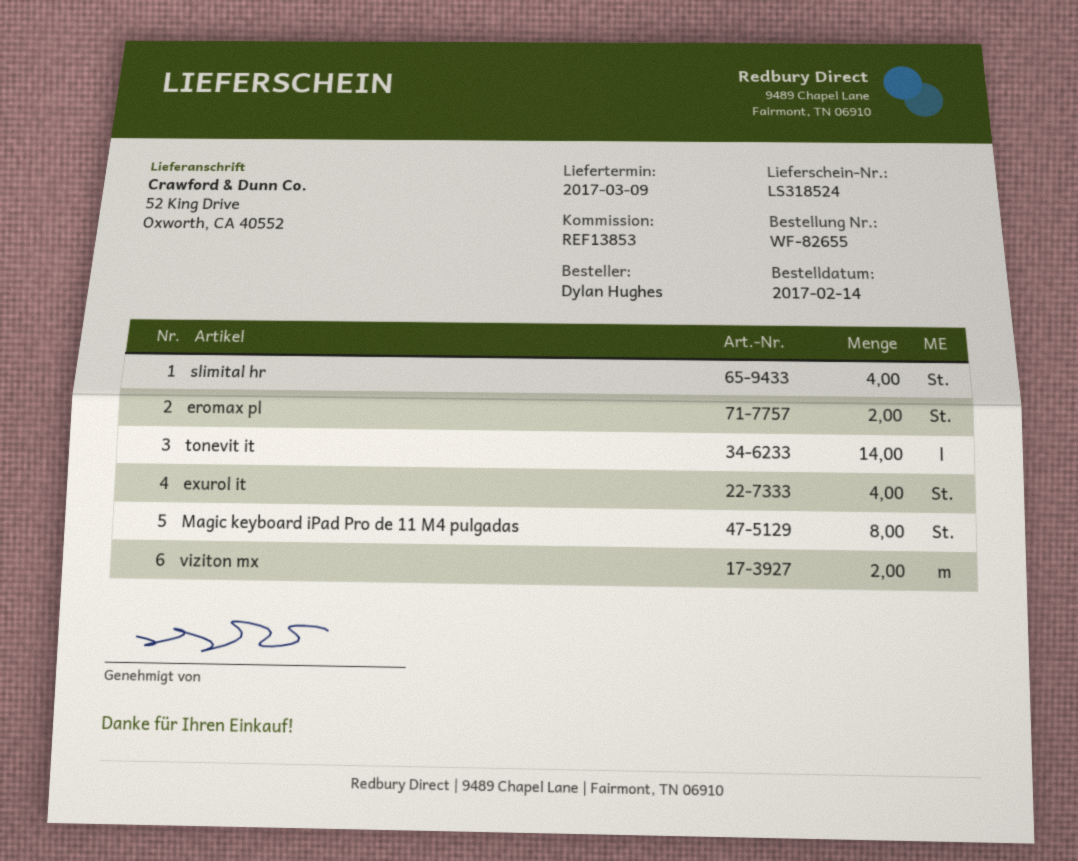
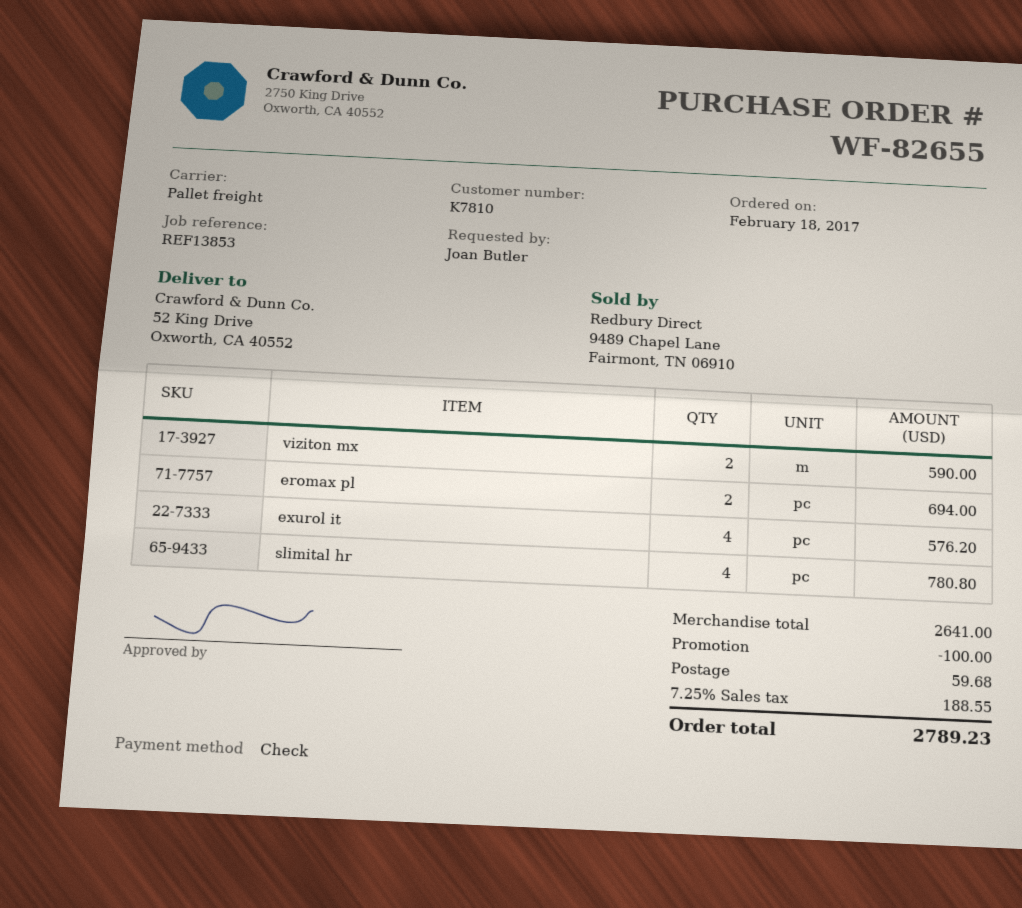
order date: 2017-02-14 -> 2017-02-18
ordered by: Dylan Hughes -> Joan Butler
tonevit it: 14 -> none
Magic keyboard iPad Pro de 11 M4 pulgadas: 8 -> none

